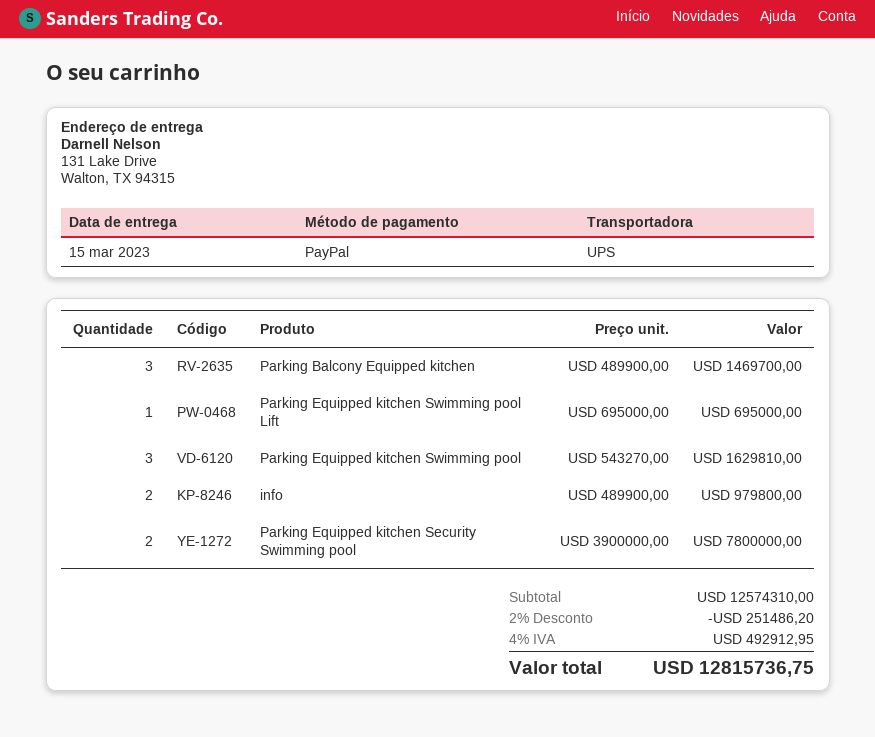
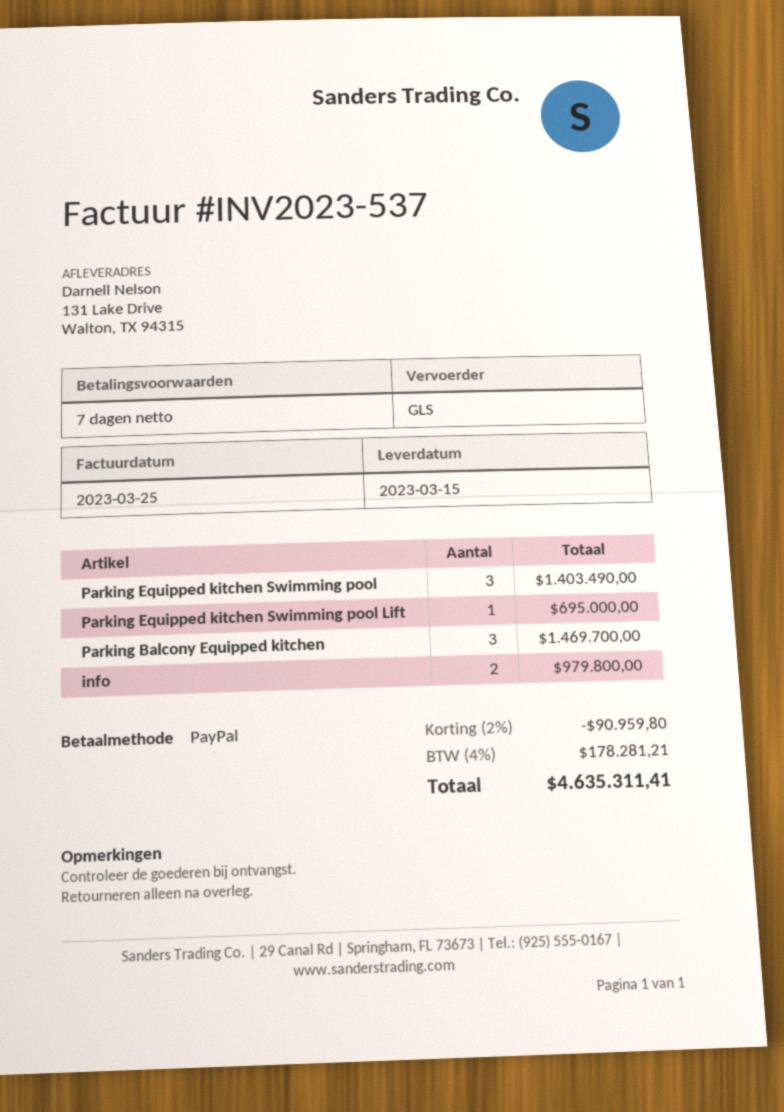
shipping method: UPS -> GLS
Parking Equipped kitchen Swimming pool: 3 for 1629810.00 -> 3 for 1403490.00
Parking Equipped kitchen Security Swimming pool: 2 for 7800000.00 -> none
discount: 2% = 251486.20 -> 2% = 90959.80
tax: 4% = 492912.95 -> 4% = 178281.21
total: 12815736.75 -> 4635311.41

